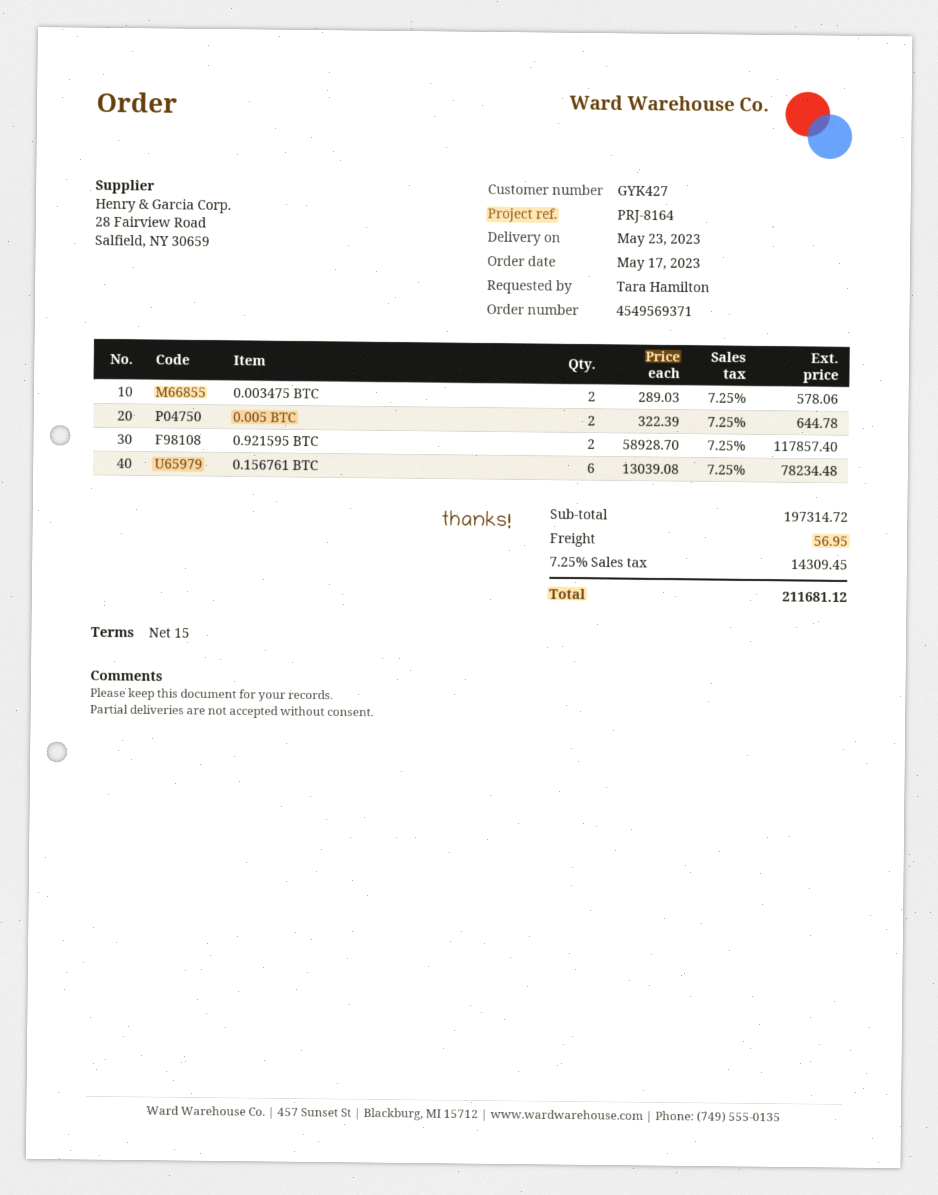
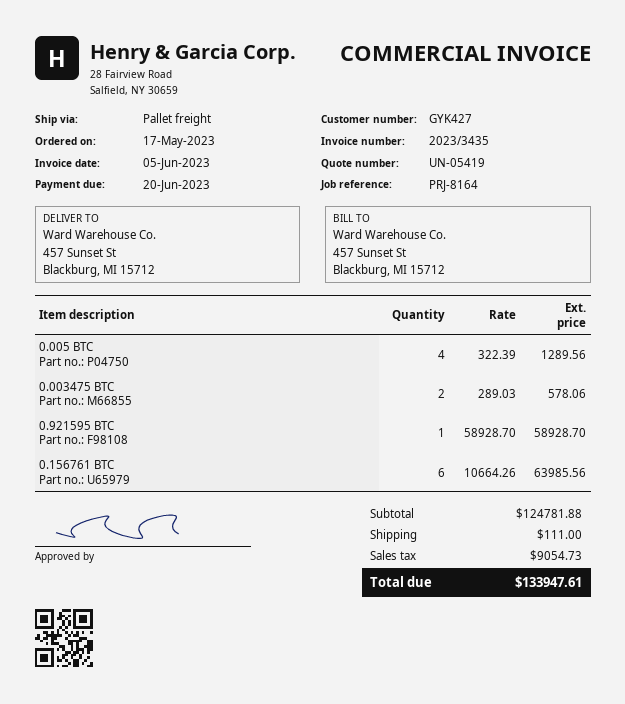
0.005 BTC: 2 x 322.39 = 644.78 -> 4 x 322.39 = 1289.56
0.921595 BTC: 2 x 58928.70 = 117857.40 -> 1 x 58928.70 = 58928.70
0.156761 BTC: 6 x 13039.08 = 78234.48 -> 6 x 10664.26 = 63985.56
subtotal: 197314.72 -> 124781.88
shipping: 56.95 -> 111.00
tax: 14309.45 -> 9054.73
total: 211681.12 -> 133947.61

